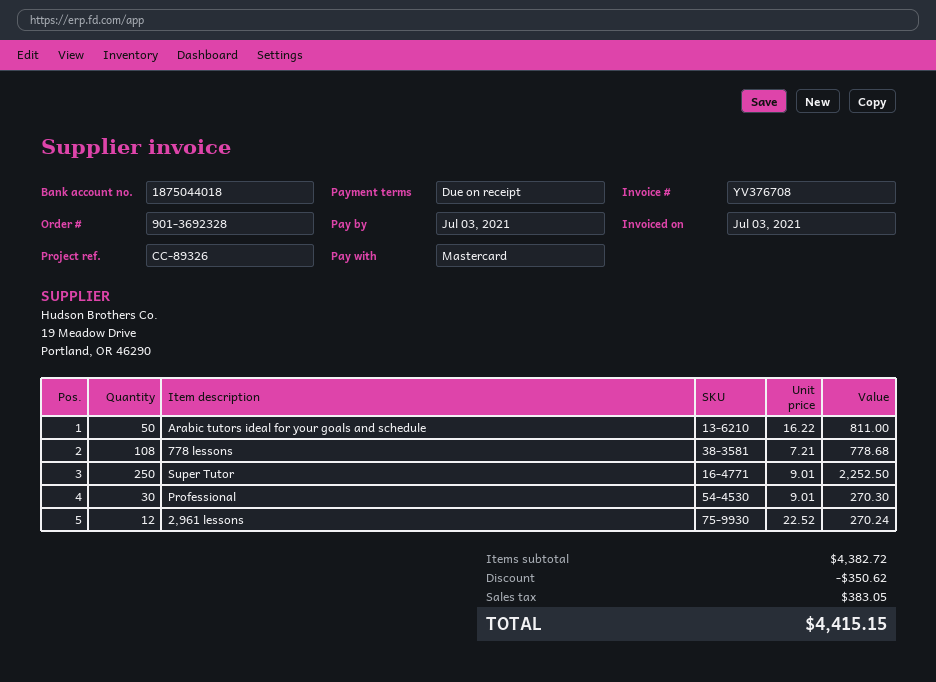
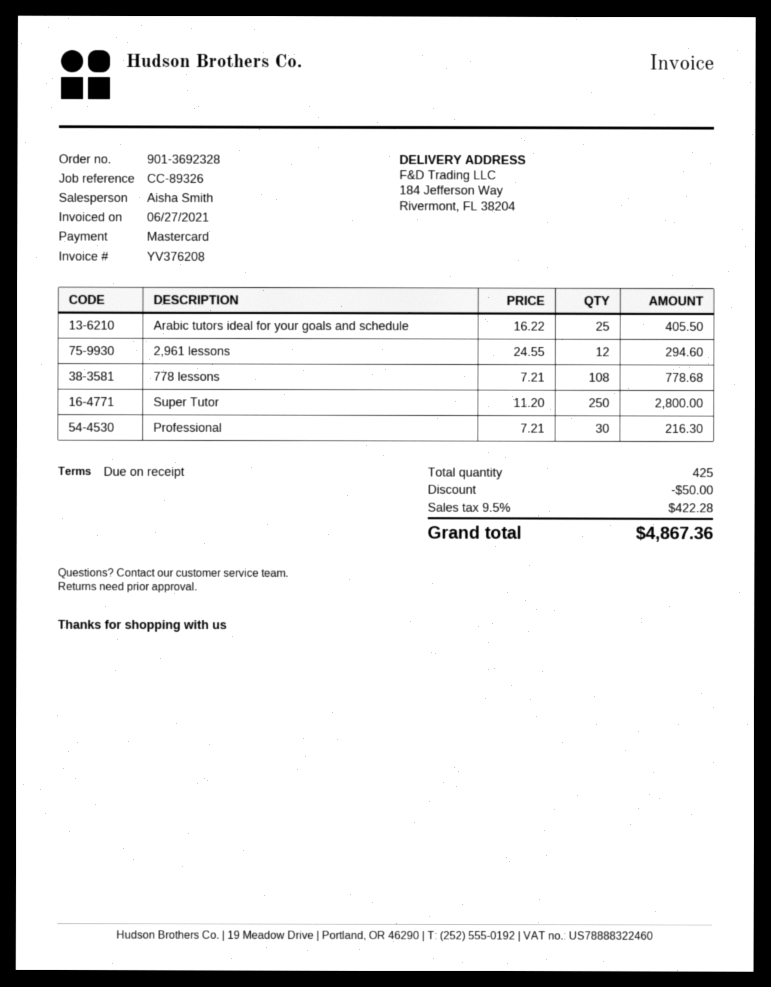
invoice number: YV376708 -> YV376208
invoice date: 2021-07-03 -> 2021-06-27
Arabic tutors ideal for your goals and schedule: 50 x 16.22 = 811.00 -> 25 x 16.22 = 405.50
Super Tutor: 250 x 9.01 = 2252.50 -> 250 x 11.20 = 2800.00
Professional: 30 x 9.01 = 270.30 -> 30 x 7.21 = 216.30
2,961 lessons: 12 x 22.52 = 270.24 -> 12 x 24.55 = 294.60
discount: 350.62 -> 50.00
tax: 383.05 -> 422.28
total: 4415.15 -> 4867.36

